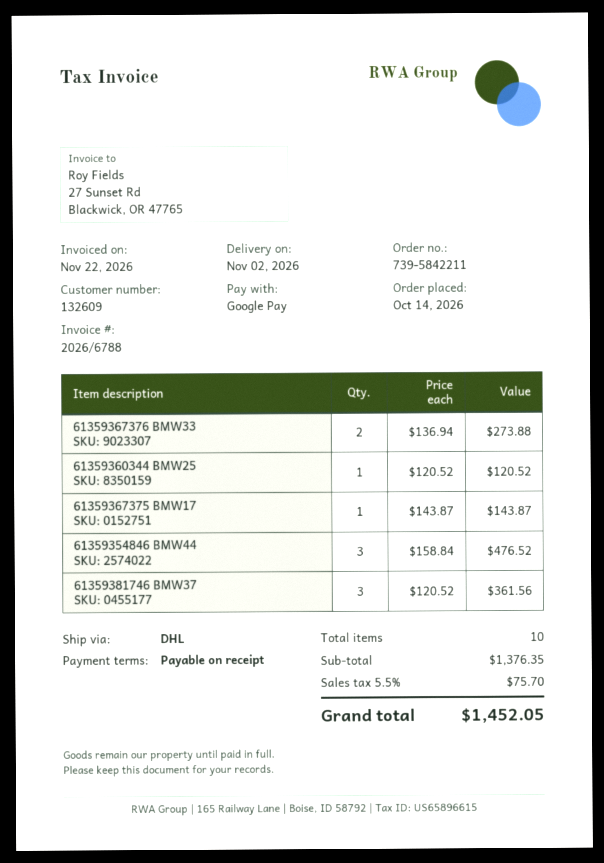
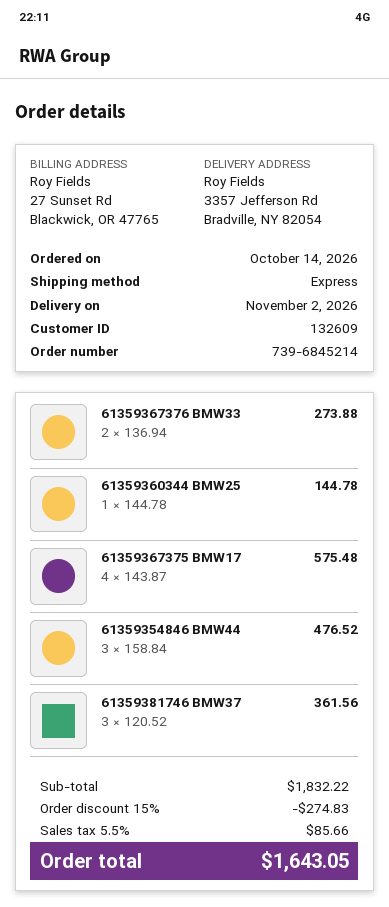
order number: 739-5842211 -> 739-6845214
shipping method: DHL -> express
61359360344 BMW25: 1 x 120.52 = 120.52 -> 1 x 144.78 = 144.78
61359367375 BMW17: 1 x 143.87 = 143.87 -> 4 x 143.87 = 575.48
subtotal: 1376.35 -> 1832.22
discount: none -> 15% = 274.83
tax: 5.5% = 75.70 -> 5.5% = 85.66
total: 1452.05 -> 1643.05

